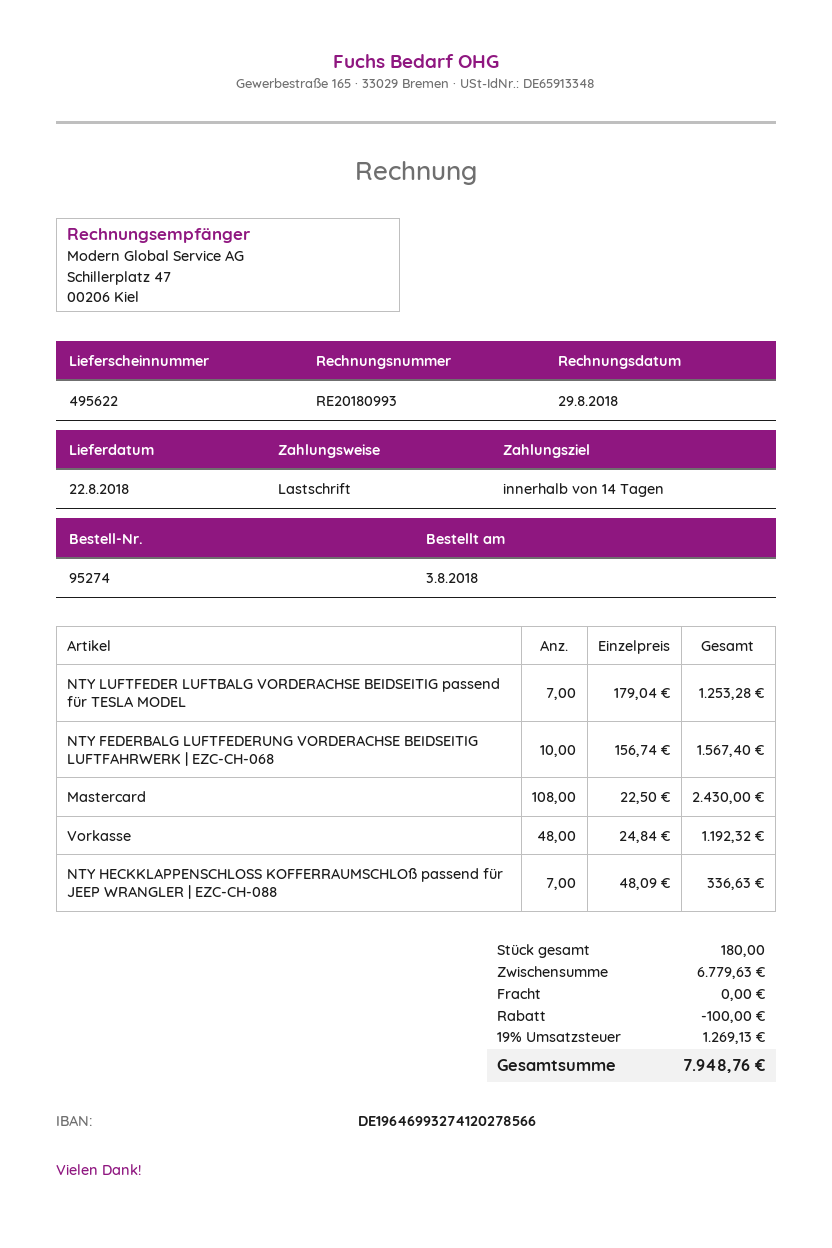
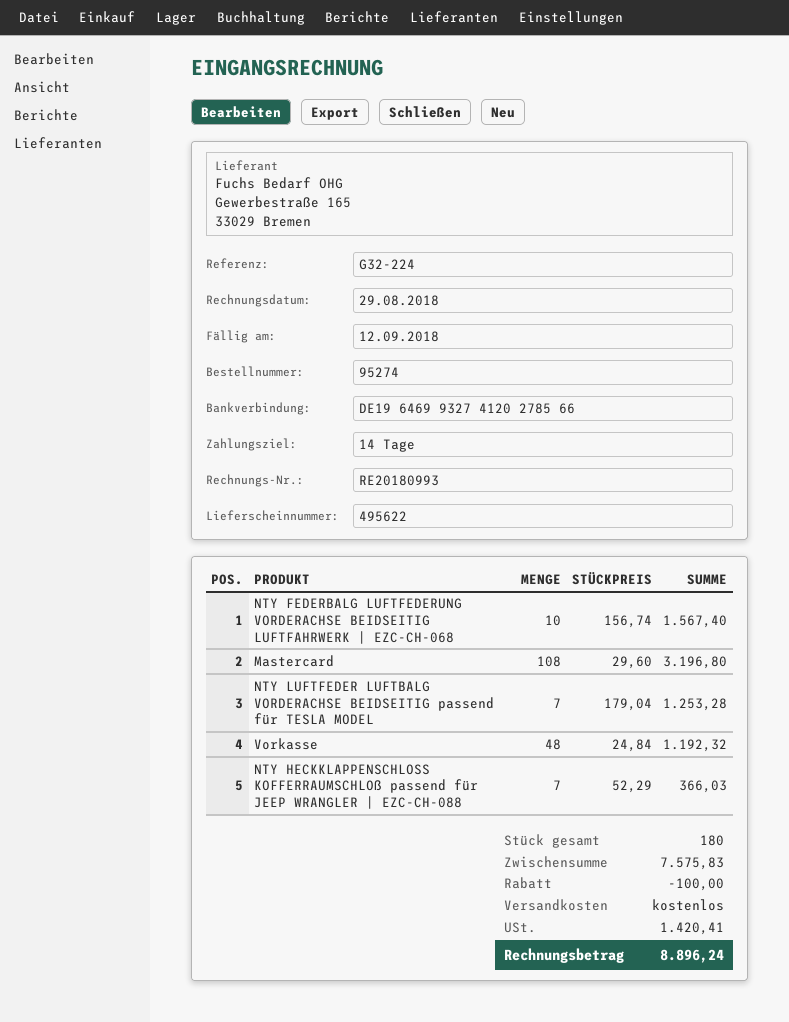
Mastercard: 108 x 22.50 = 2430.00 -> 108 x 29.60 = 3196.80
NTY HECKKLAPPENSCHLOSS KOFFERRAUMSCHLOß passend für JEEP WRANGLER | EZC-CH-088: 7 x 48.09 = 336.63 -> 7 x 52.29 = 366.03
subtotal: 6779.63 -> 7575.83
tax: 1269.13 -> 1420.41
total: 7948.76 -> 8896.24

